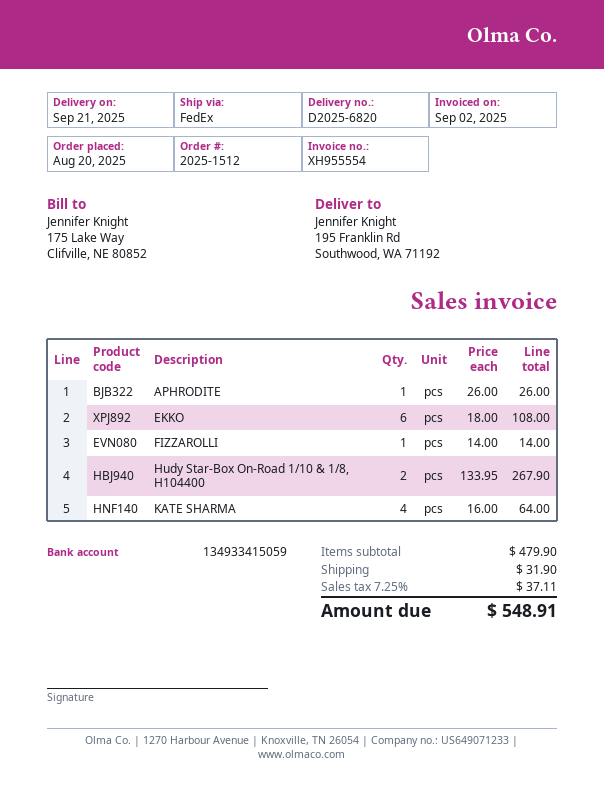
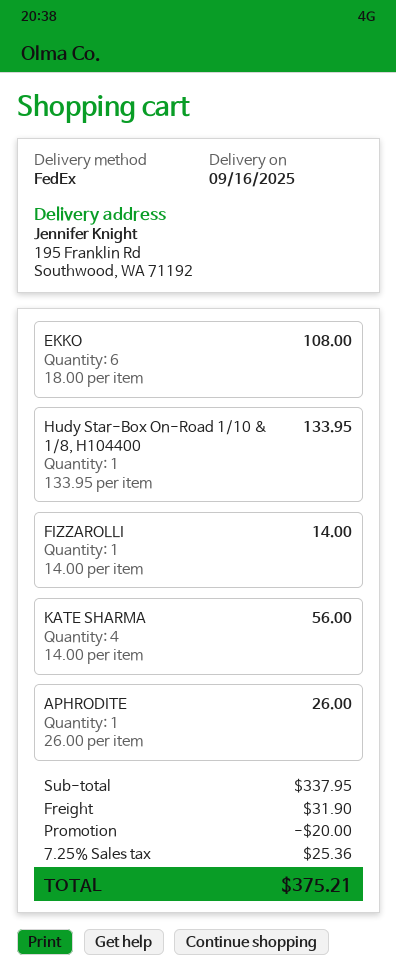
delivery date: 2025-09-21 -> 2025-09-16
Hudy Star-Box On-Road 1/10 & 1/8, H104400: 2 x 133.95 = 267.90 -> 1 x 133.95 = 133.95
KATE SHARMA: 4 x 16.00 = 64.00 -> 4 x 14.00 = 56.00
subtotal: 479.90 -> 337.95
discount: none -> 20.00
tax: 7.25% = 37.11 -> 7.25% = 25.36
total: 548.91 -> 375.21

